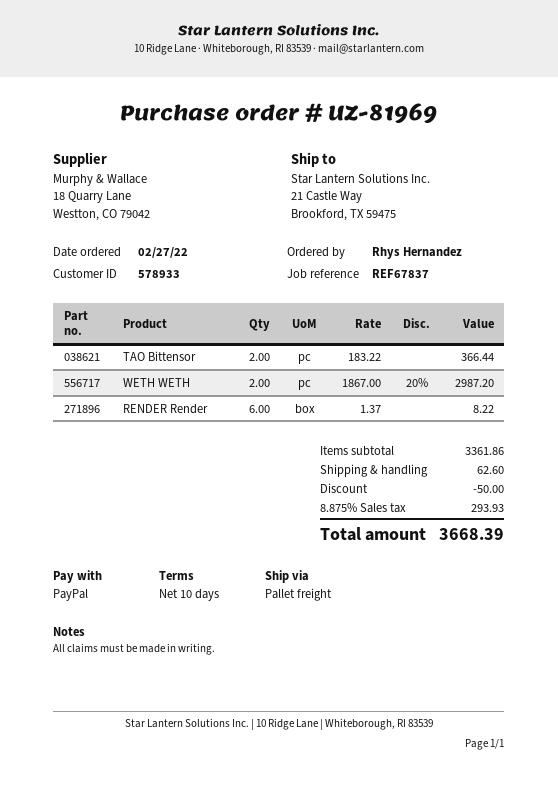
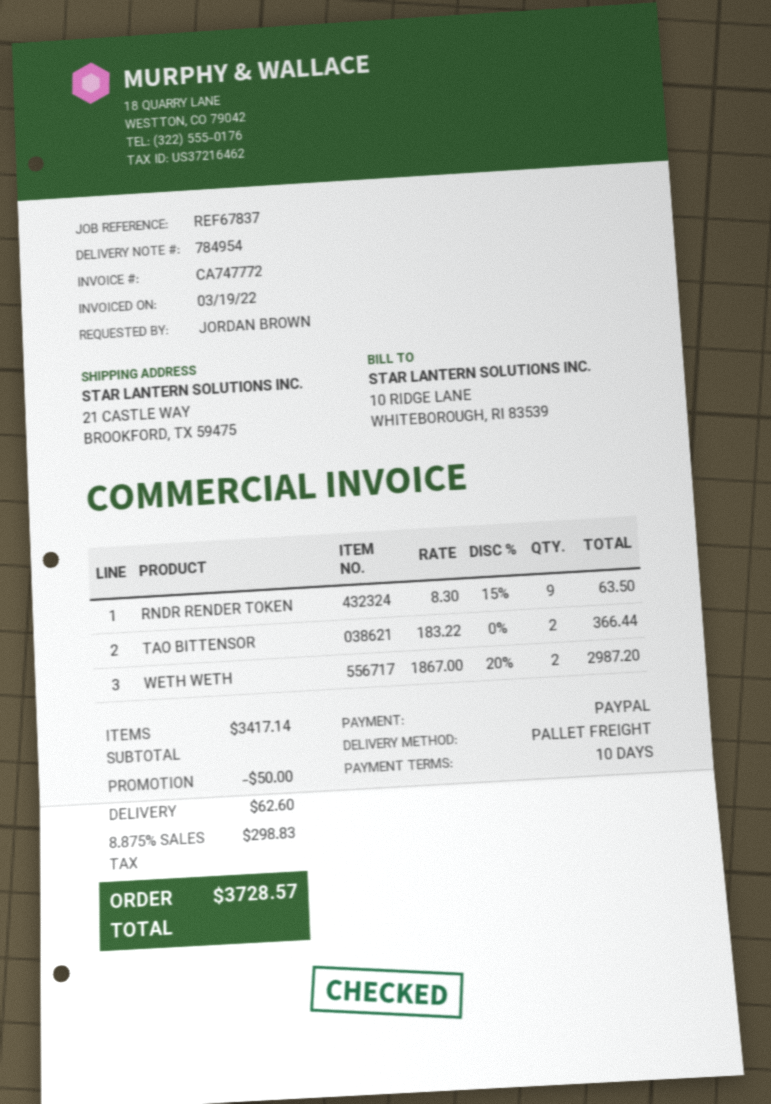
ordered by: Rhys Hernandez -> JORDAN BROWN
RENDER Render: 6 x 1.37 = 8.22 -> none
RNDR RENDER TOKEN: none -> 9 x 8.30 - 15% = 63.50
subtotal: 3361.86 -> 3417.14
tax: 8.875% = 293.93 -> 8.875% = 298.83
total: 3668.39 -> 3728.57

